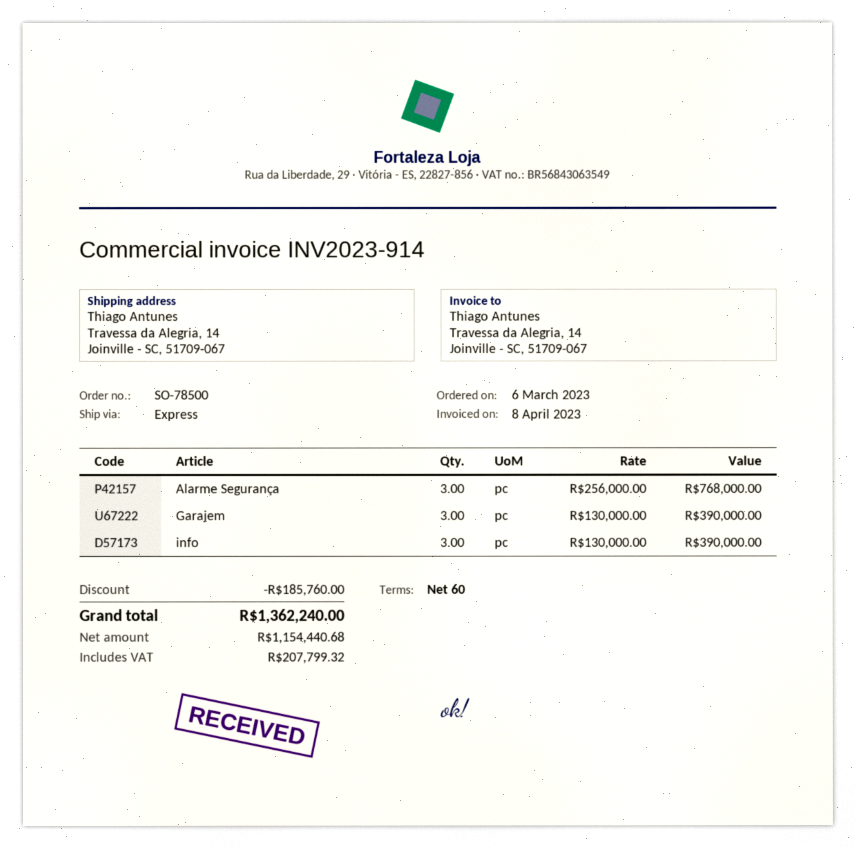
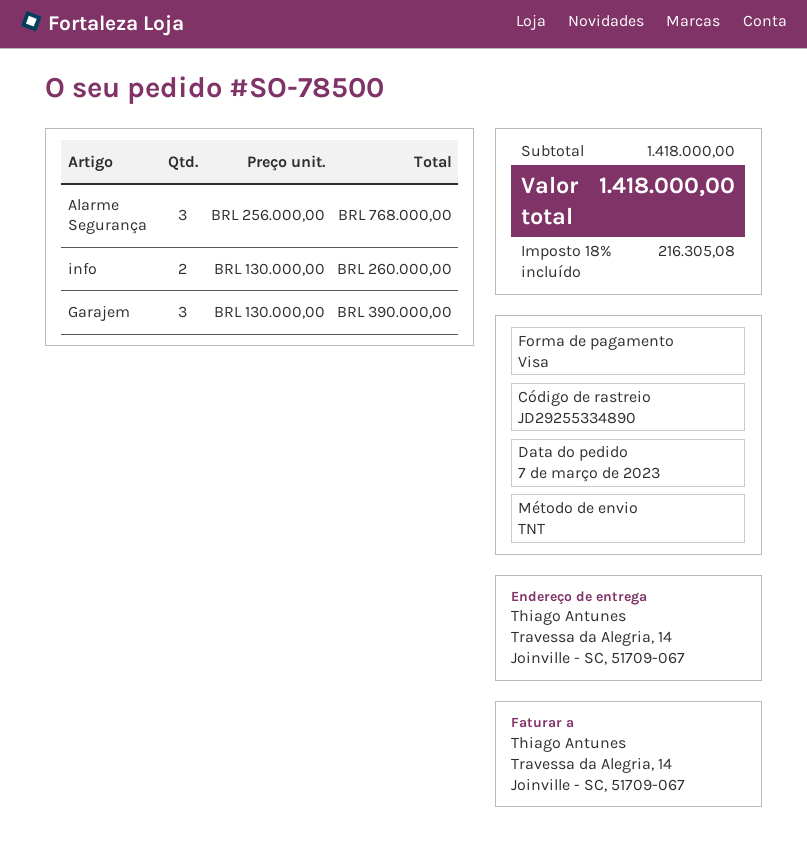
order date: 2023-03-06 -> 2023-03-07
shipping method: express -> TNT
info: 3 x 130000.00 = 390000.00 -> 2 x 130000.00 = 260000.00
discount: 185760.00 -> none
tax: 207799.32 -> 216305.08
total: 1362240.00 -> 1418000.00

